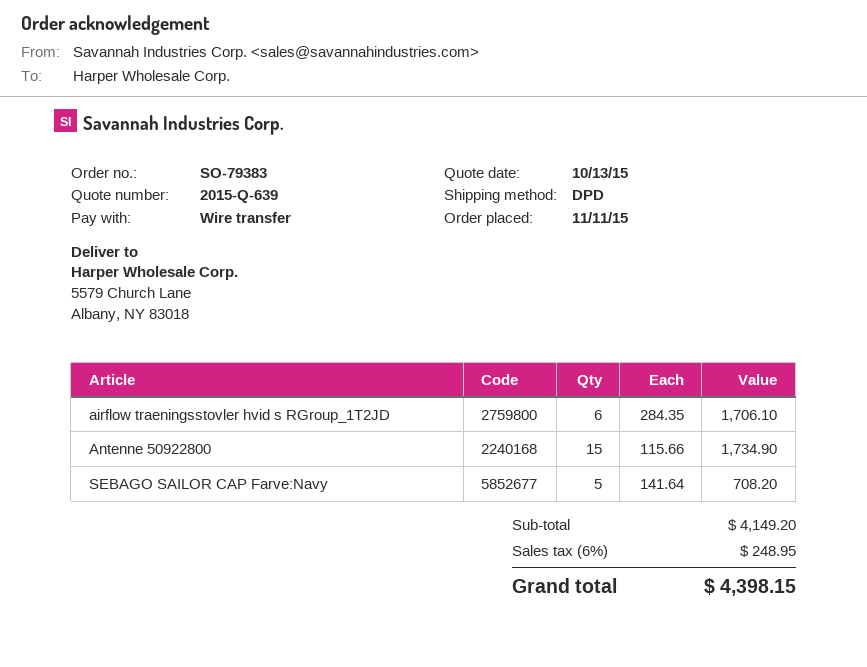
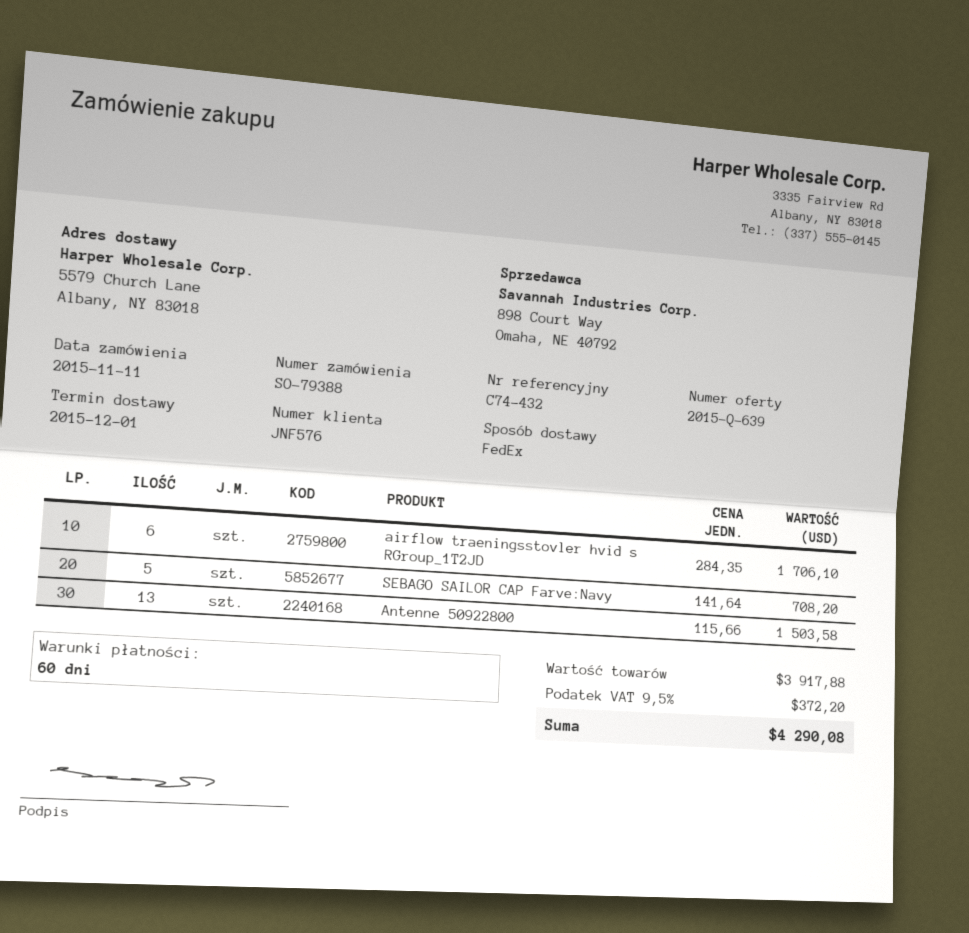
order number: SO-79383 -> SO-79388
shipping method: DPD -> FedEx
Antenne 50922800: 15 x 115.66 = 1734.90 -> 13 x 115.66 = 1503.58
subtotal: 4149.20 -> 3917.88
tax: 6% = 248.95 -> 9.5% = 372.20
total: 4398.15 -> 4290.08

